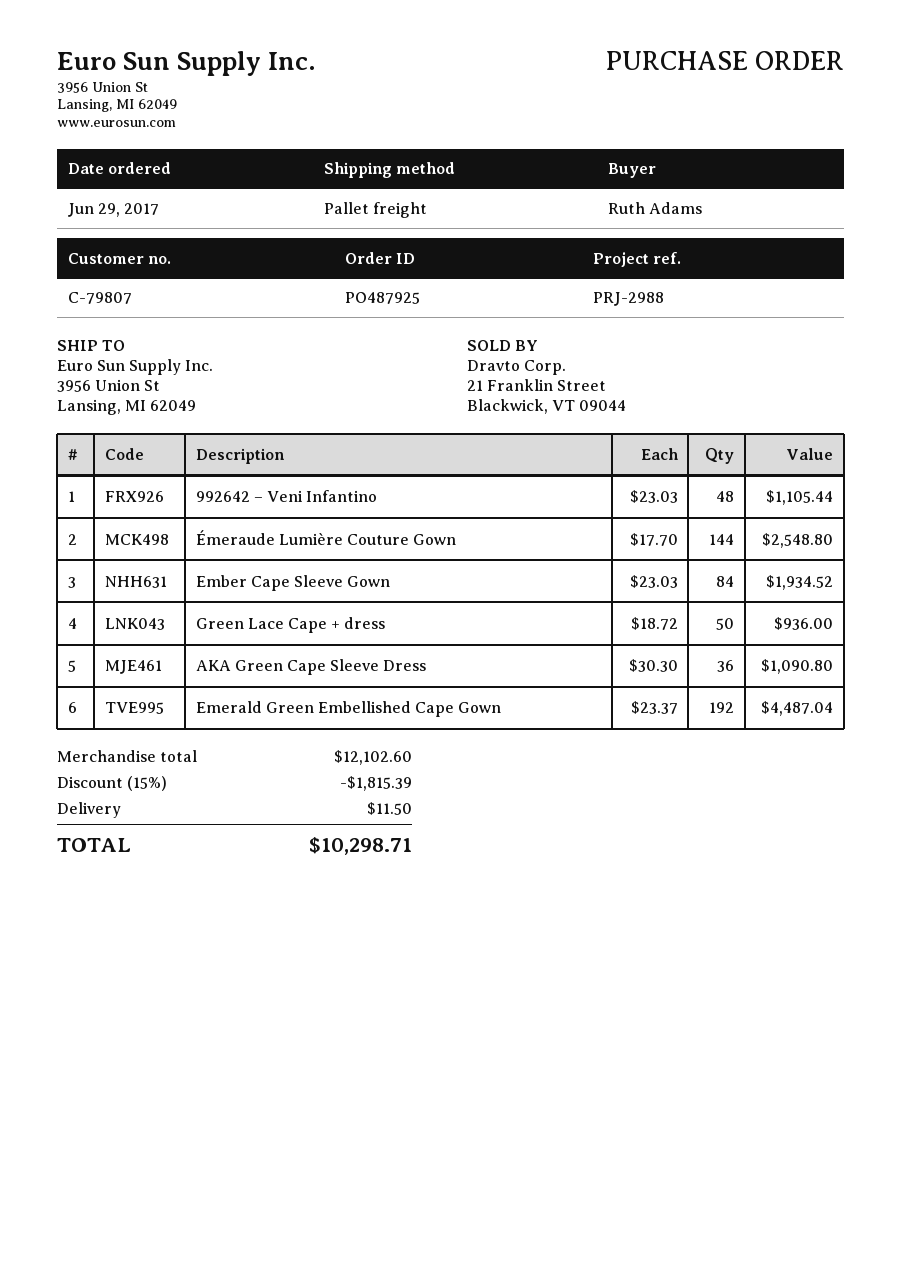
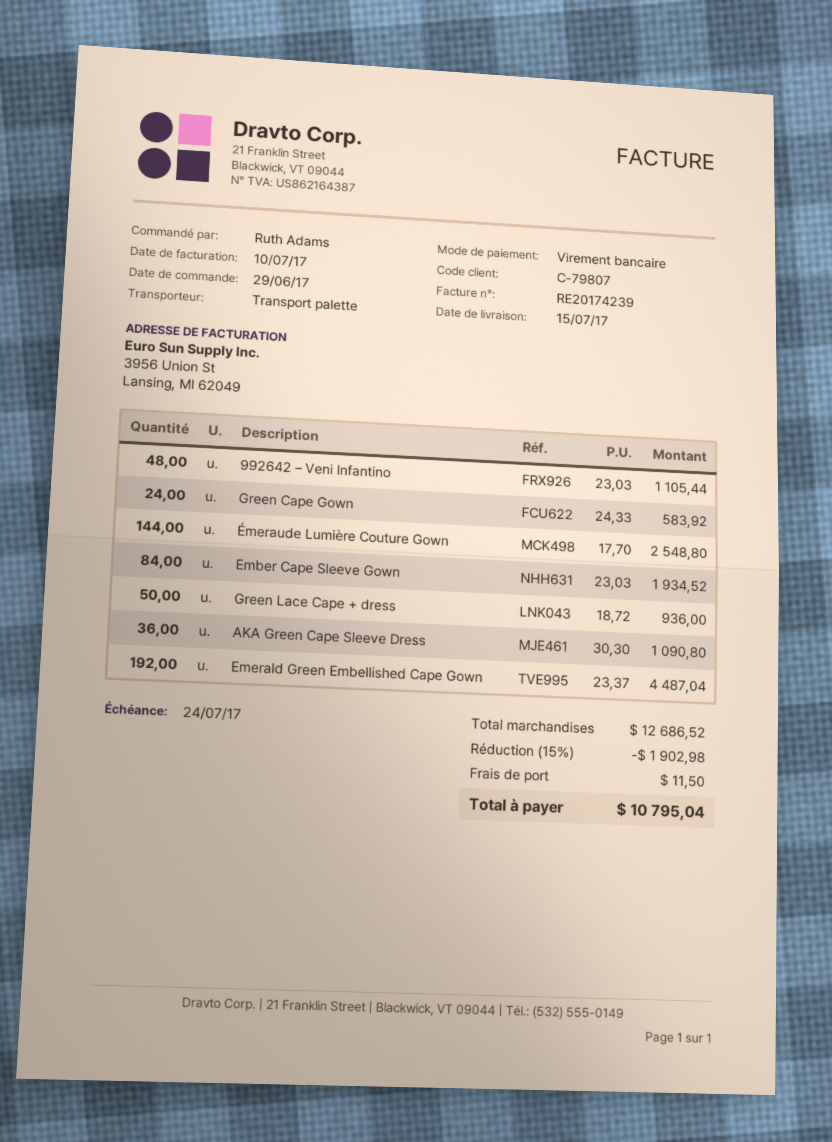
Green Cape Gown: none -> 24 x 24.33 = 583.92
subtotal: 12102.60 -> 12686.52
discount: 15% = 1815.39 -> 15% = 1902.98
total: 10298.71 -> 10795.04

